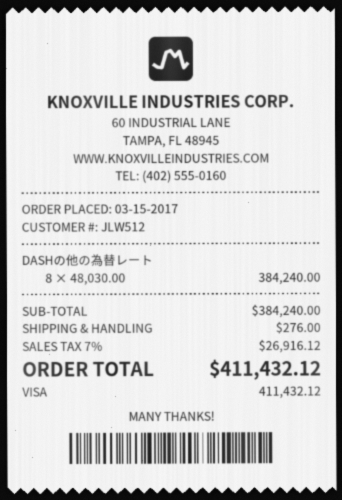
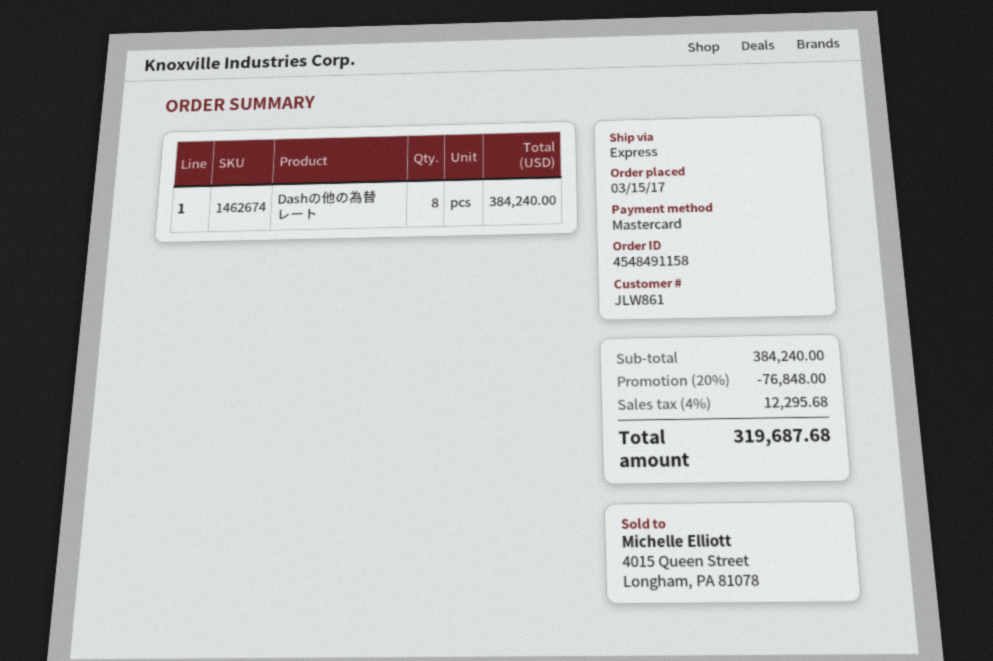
customer number: JLW512 -> JLW861
payment method: Visa -> Mastercard
discount: none -> 20% = 76848.00
shipping: 276.00 -> none
tax: 7% = 26916.12 -> 4% = 12295.68
total: 411432.12 -> 319687.68

